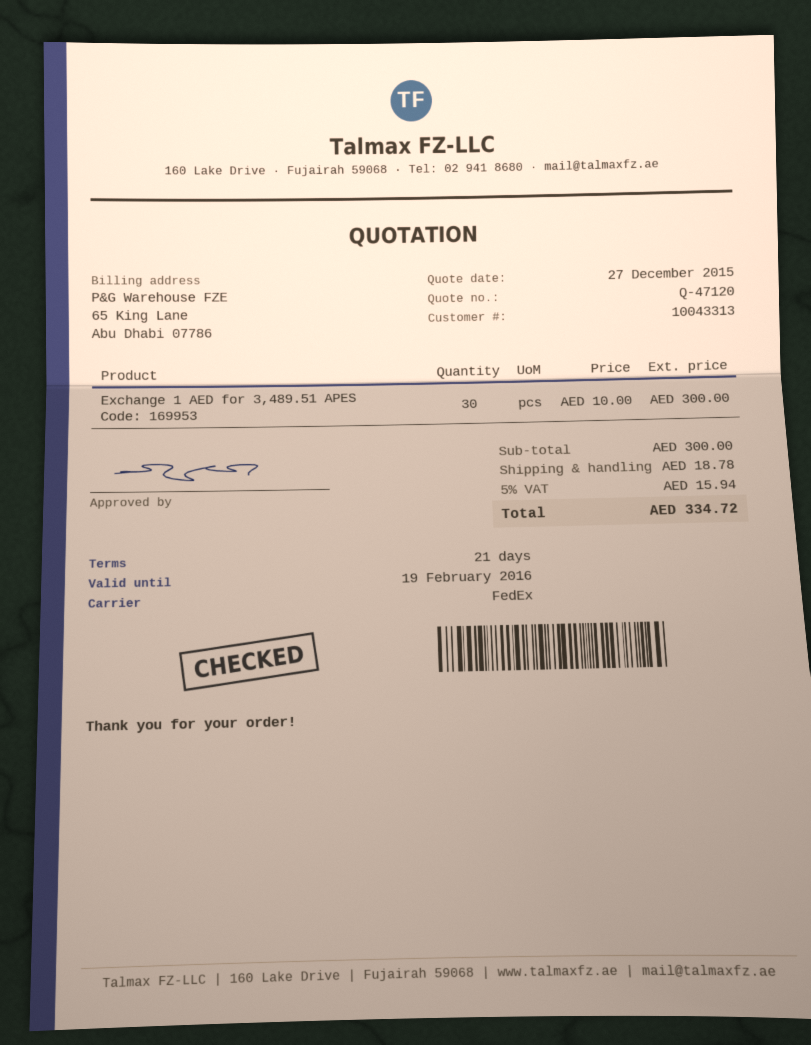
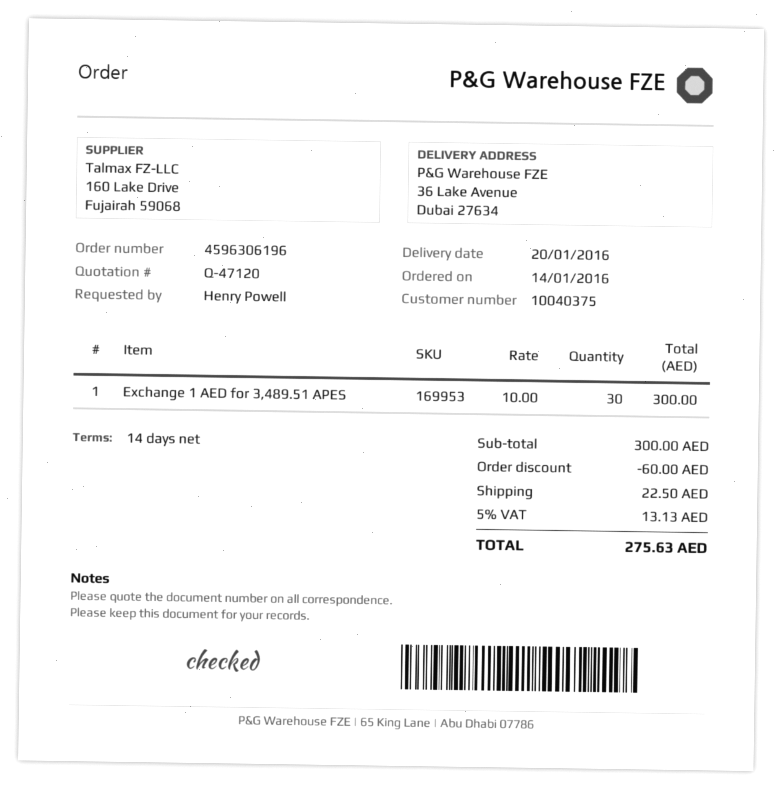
payment terms: 21 days -> 14 days
customer number: 10043313 -> 10040375
discount: none -> 60.00
shipping: 18.78 -> 22.50
tax: 5% = 15.94 -> 5% = 13.13
total: 334.72 -> 275.63

